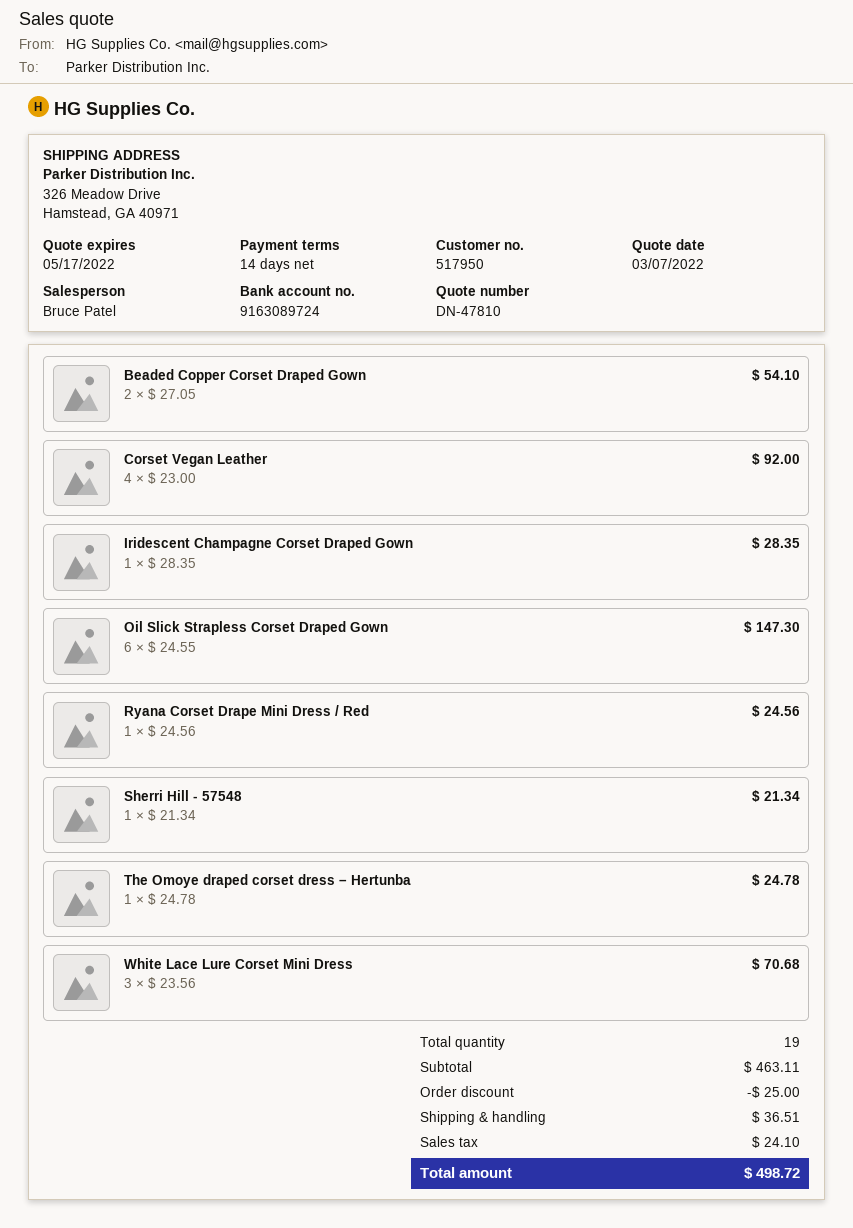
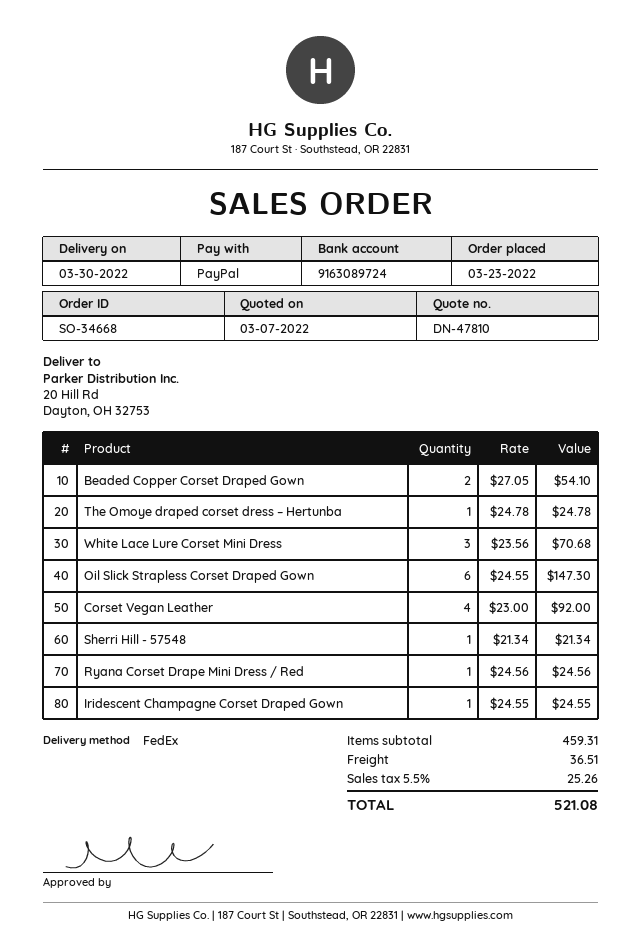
ship to: 326 Meadow Drive, Hamstead, GA 40971 -> 20 Hill Rd, Dayton, OH 32753
Iridescent Champagne Corset Draped Gown: 1 x 28.35 = 28.35 -> 1 x 24.55 = 24.55
subtotal: 463.11 -> 459.31
discount: 25.00 -> none
tax: 24.10 -> 25.26
total: 498.72 -> 521.08

